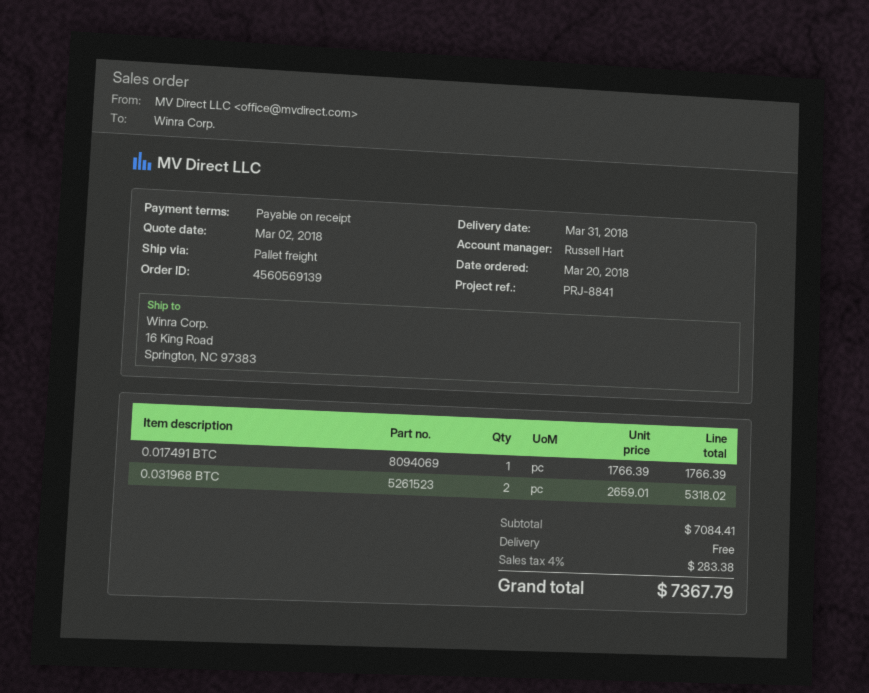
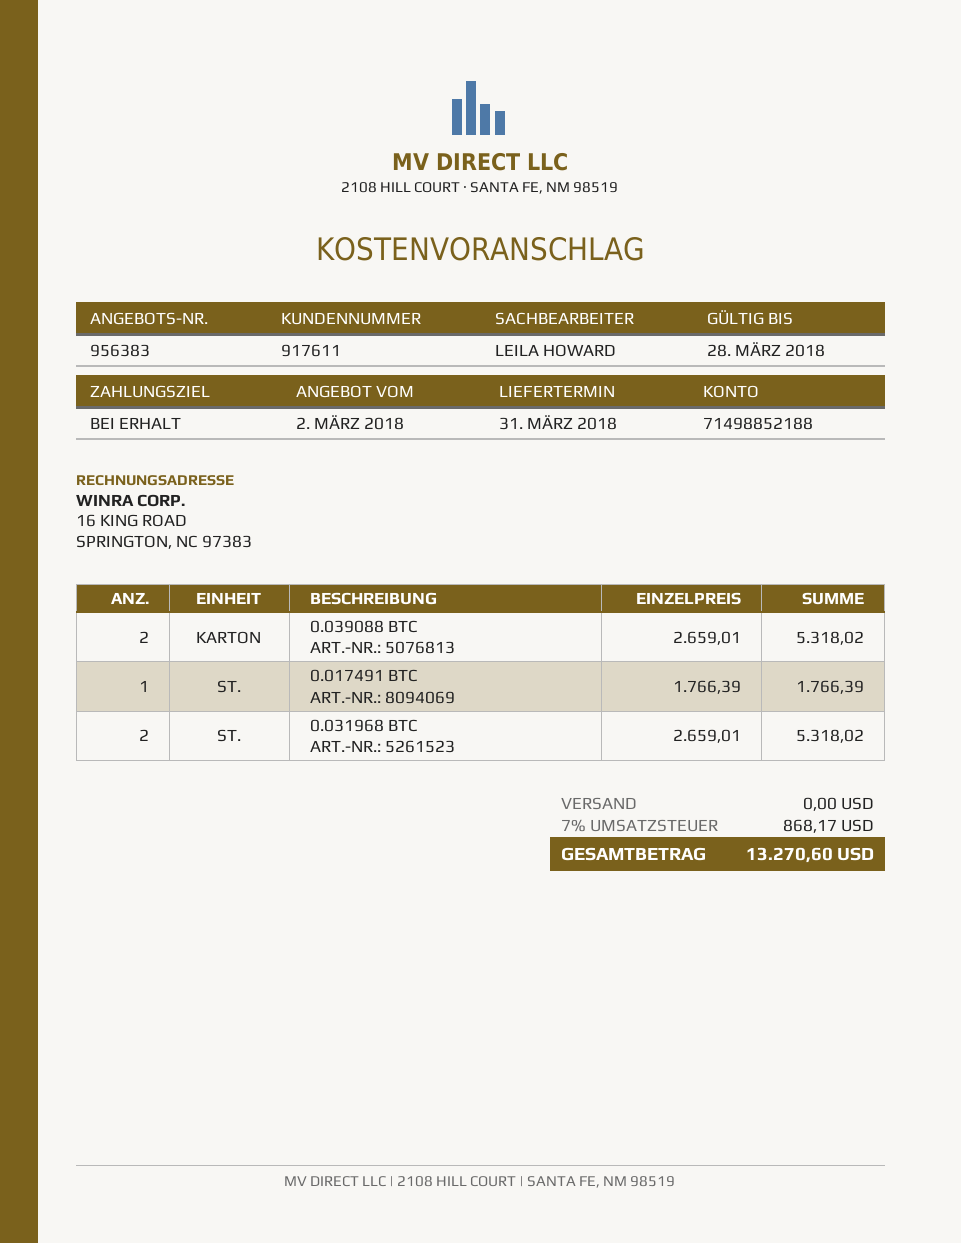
sales rep: Russell Hart -> LEILA HOWARD
0.039088 BTC: none -> 2 x 2659.01 = 5318.02
tax: 4% = 283.38 -> 7% = 868.17
total: 7367.79 -> 13270.60

